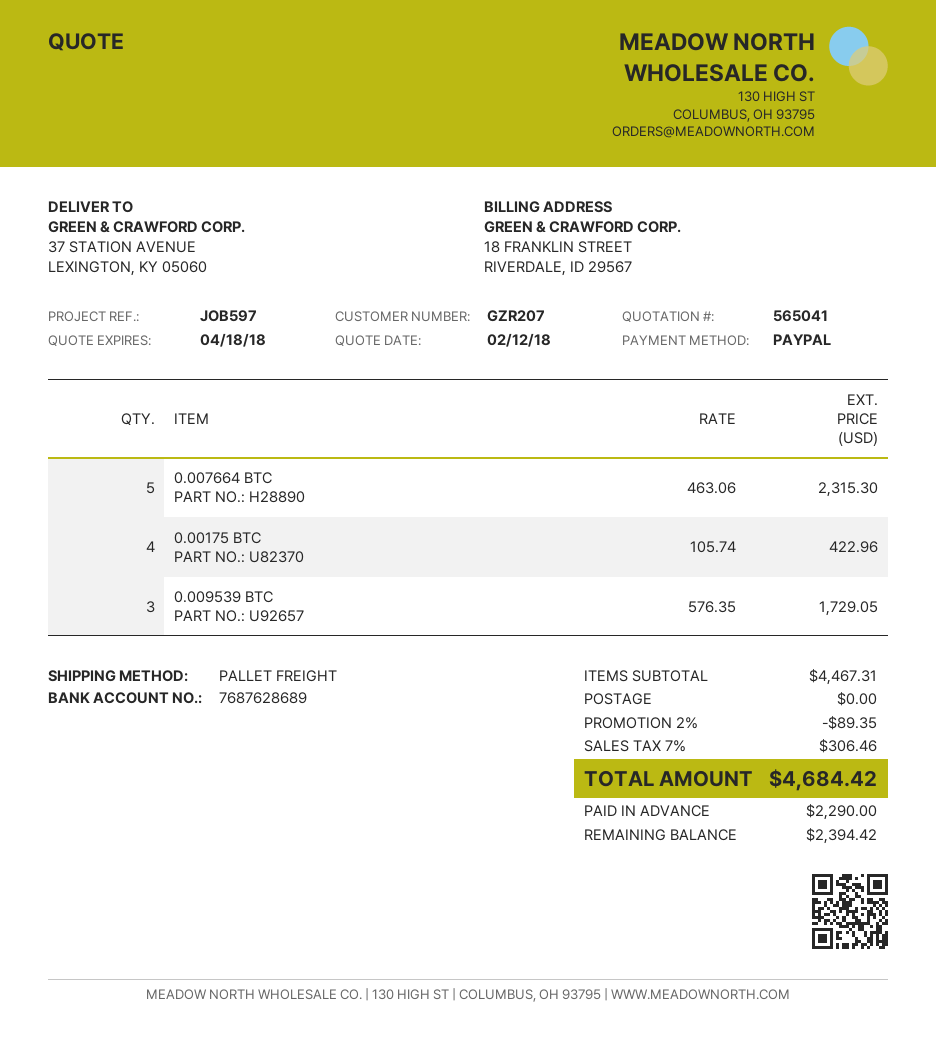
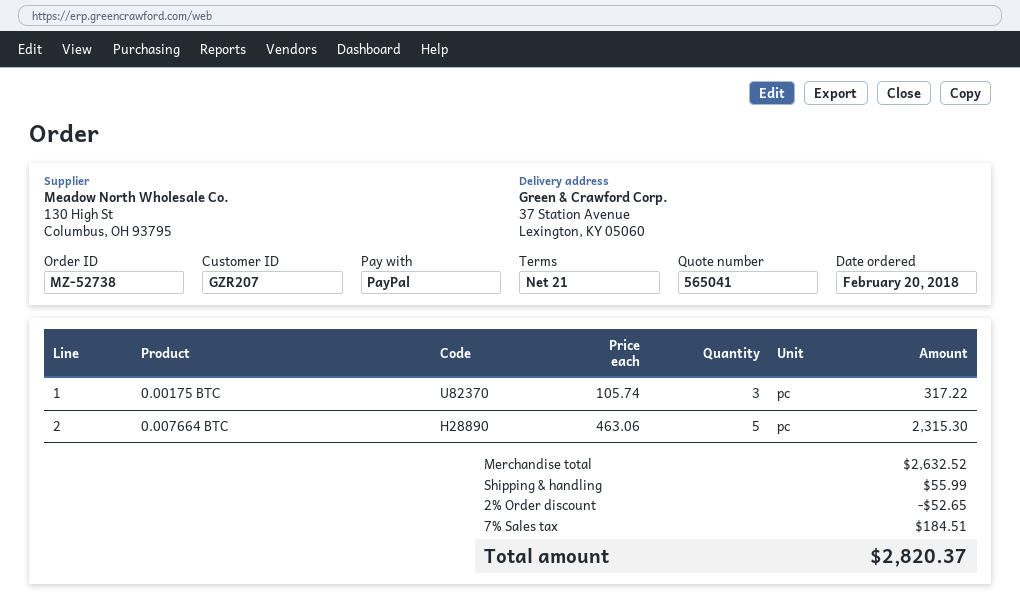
0.00175 BTC: 4 x 105.74 = 422.96 -> 3 x 105.74 = 317.22
0.009539 BTC: 3 x 576.35 = 1729.05 -> none
subtotal: 4467.31 -> 2632.52
discount: 2% = 89.35 -> 2% = 52.65
shipping: 0.00 -> 55.99
tax: 7% = 306.46 -> 7% = 184.51
total: 4684.42 -> 2820.37

